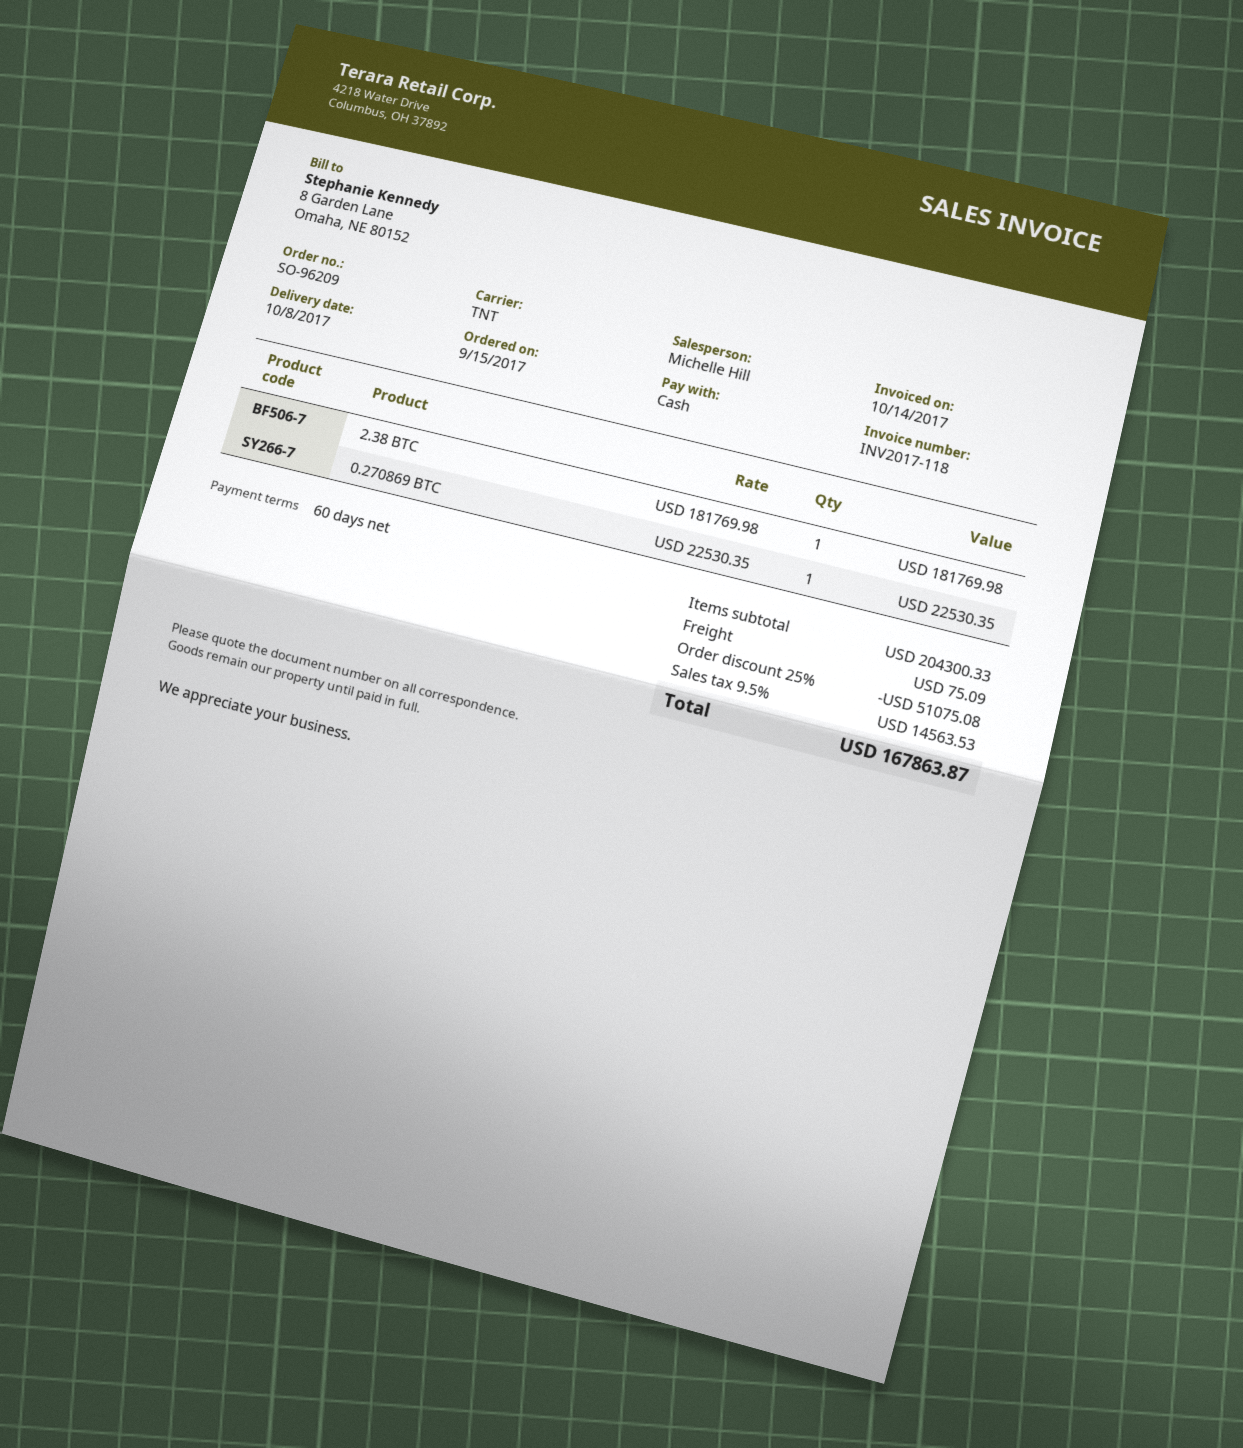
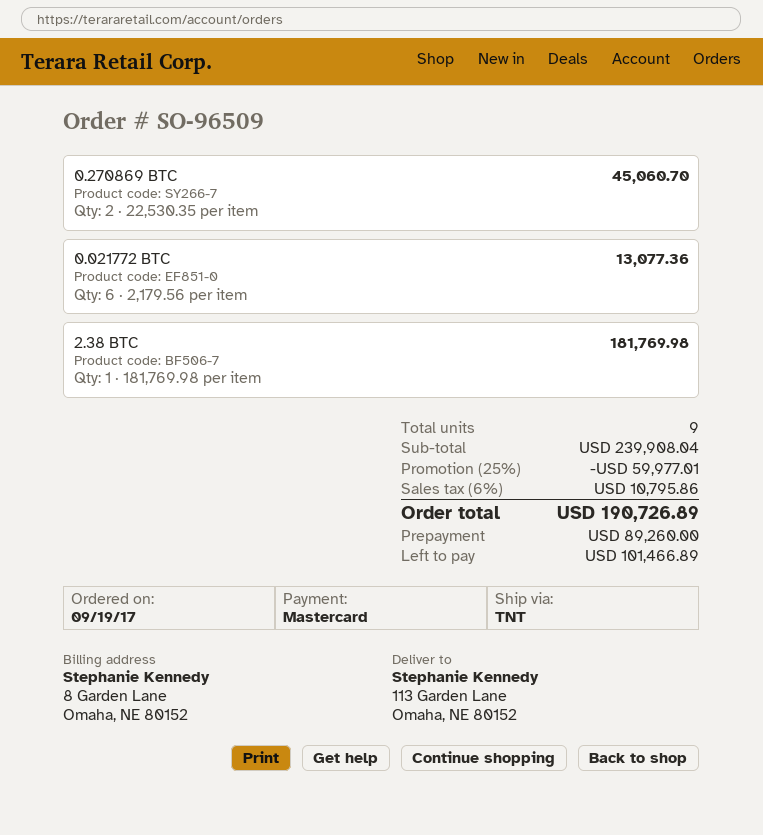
order number: SO-96209 -> SO-96509
order date: 2017-09-15 -> 2017-09-19
payment method: cash -> Mastercard
0.270869 BTC: 1 x 22530.35 = 22530.35 -> 2 x 22530.35 = 45060.70
0.021772 BTC: none -> 6 x 2179.56 = 13077.36
subtotal: 204300.33 -> 239908.04
discount: 25% = 51075.08 -> 25% = 59977.01
shipping: 75.09 -> none
tax: 9.5% = 14563.53 -> 6% = 10795.86
total: 167863.87 -> 190726.89

